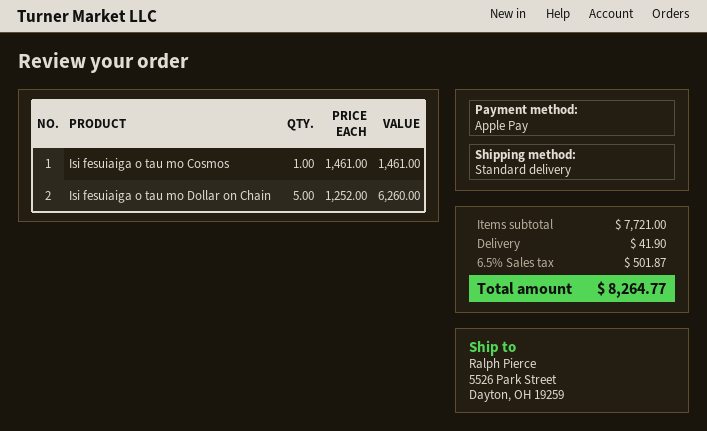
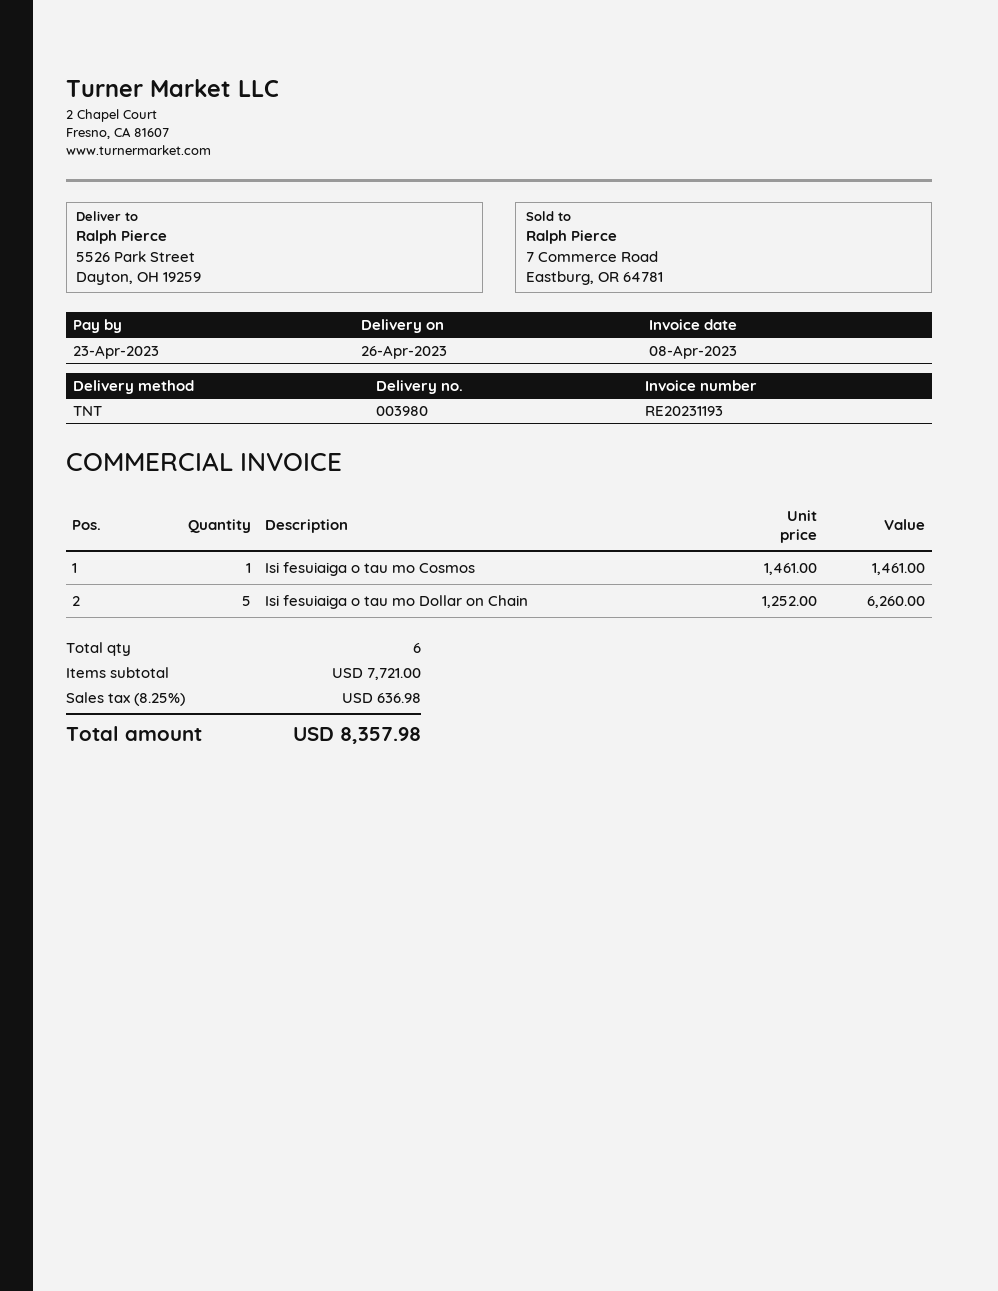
shipping method: standard -> TNT
shipping: 41.90 -> none
tax: 6.5% = 501.87 -> 8.25% = 636.98
total: 8264.77 -> 8357.98

